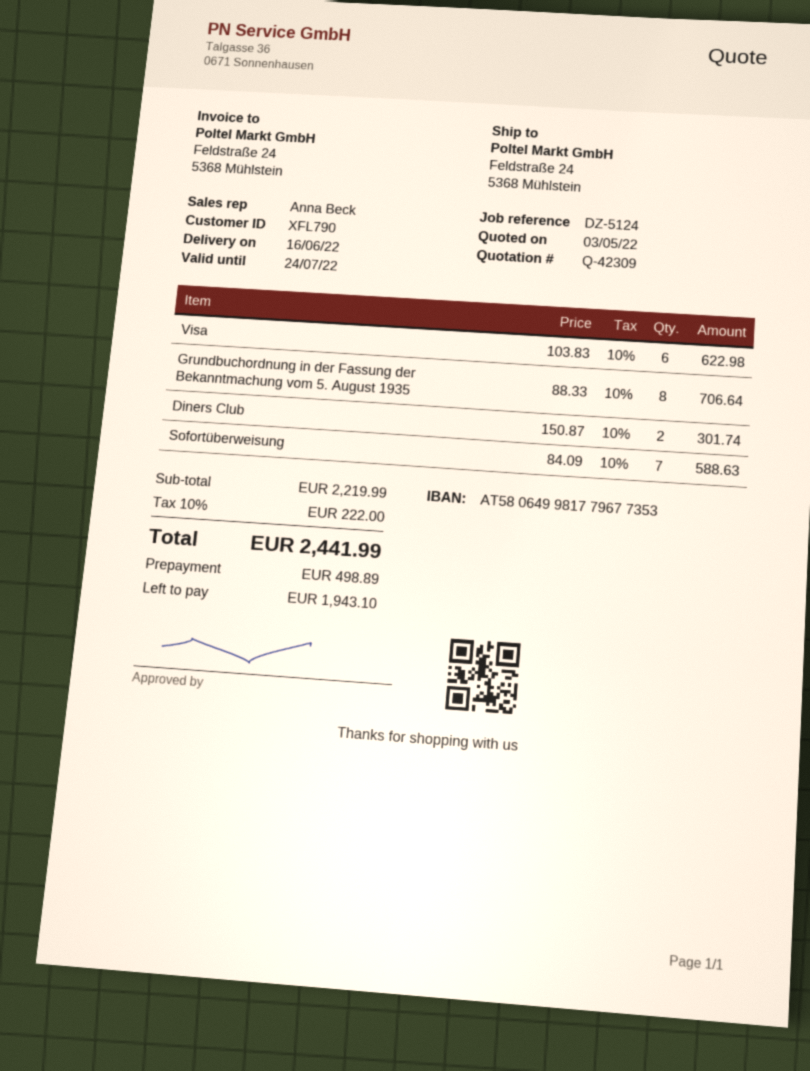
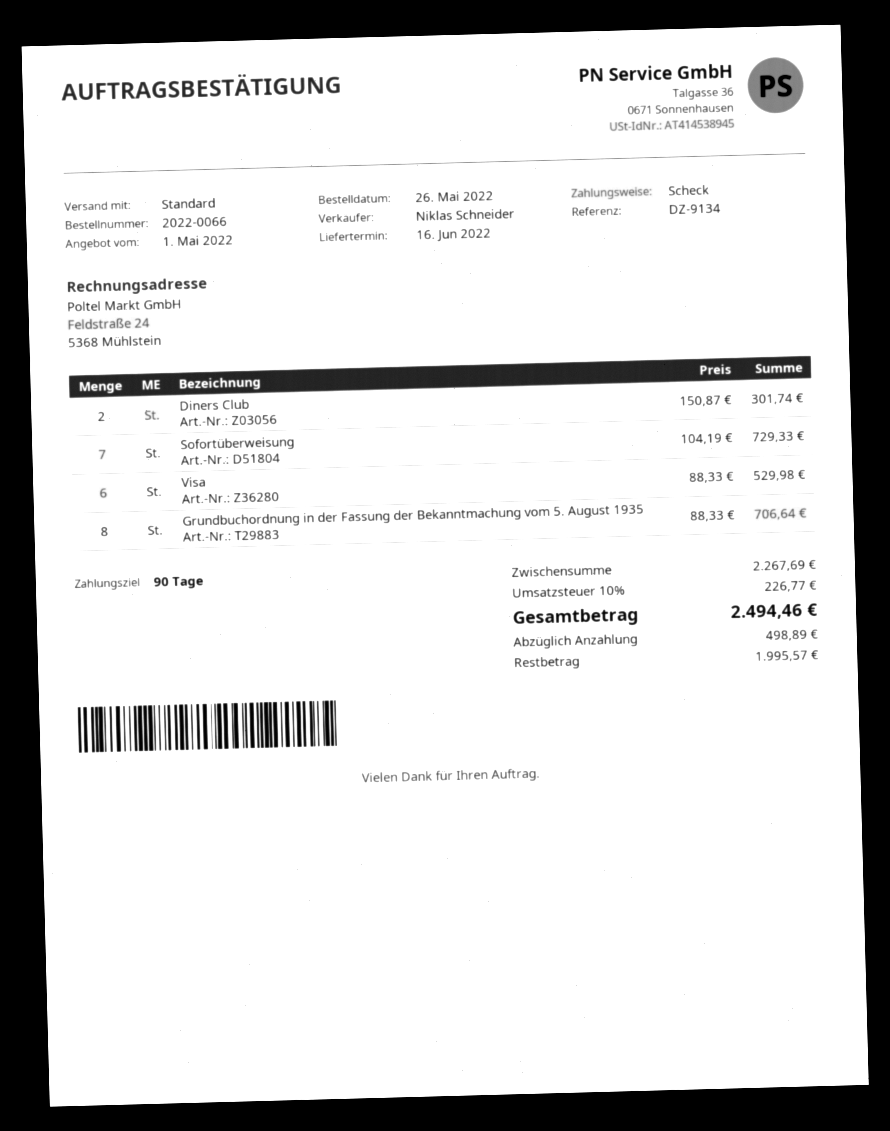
quote date: 2022-05-03 -> 2022-05-01
reference: DZ-5124 -> DZ-9134
sales rep: Anna Beck -> Niklas Schneider
Visa: 6 x 103.83 = 622.98 -> 6 x 88.33 = 529.98
Sofortüberweisung: 7 x 84.09 = 588.63 -> 7 x 104.19 = 729.33
subtotal: 2219.99 -> 2267.69
tax: 10% = 222.00 -> 10% = 226.77
total: 2441.99 -> 2494.46
balance: 1943.10 -> 1995.57

